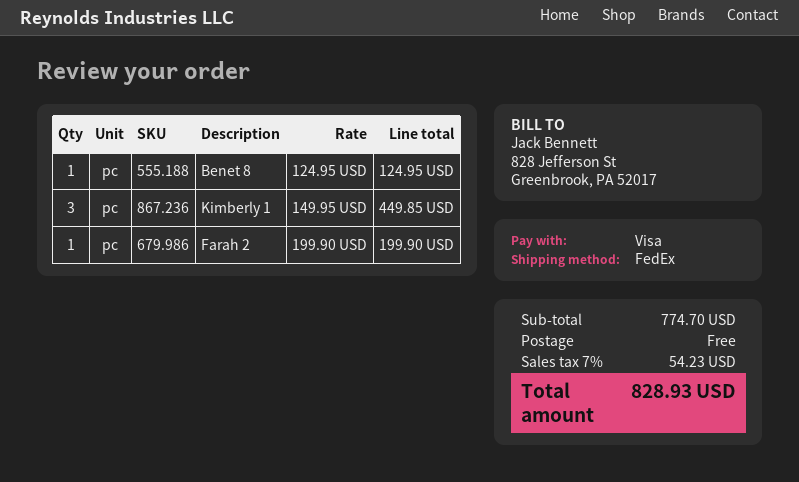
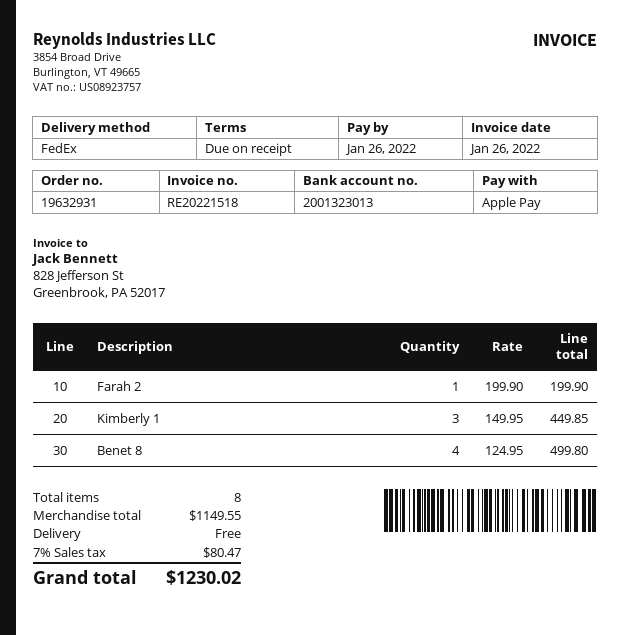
payment method: Visa -> Apple Pay
Benet 8: 1 x 124.95 = 124.95 -> 4 x 124.95 = 499.80
subtotal: 774.70 -> 1149.55
tax: 7% = 54.23 -> 7% = 80.47
total: 828.93 -> 1230.02

